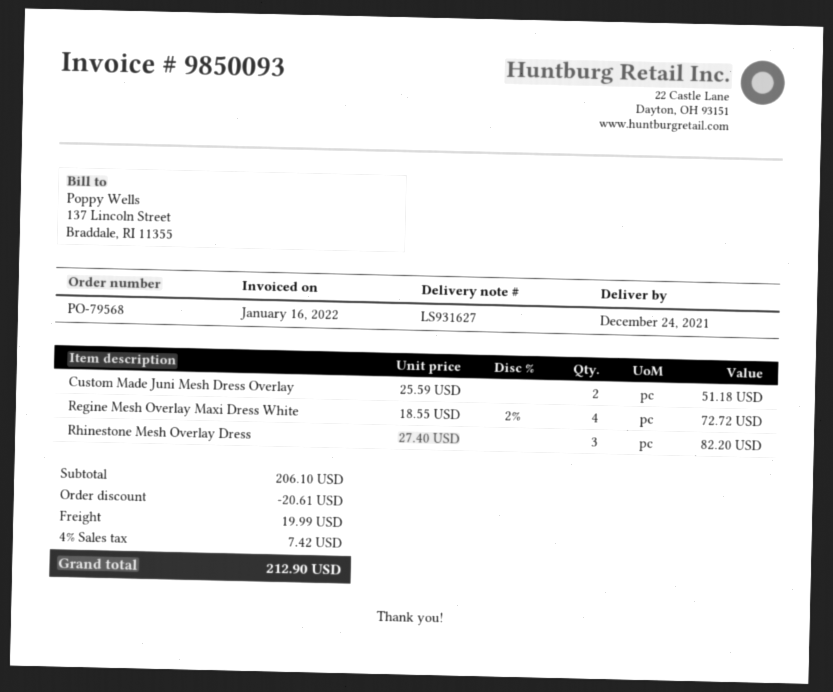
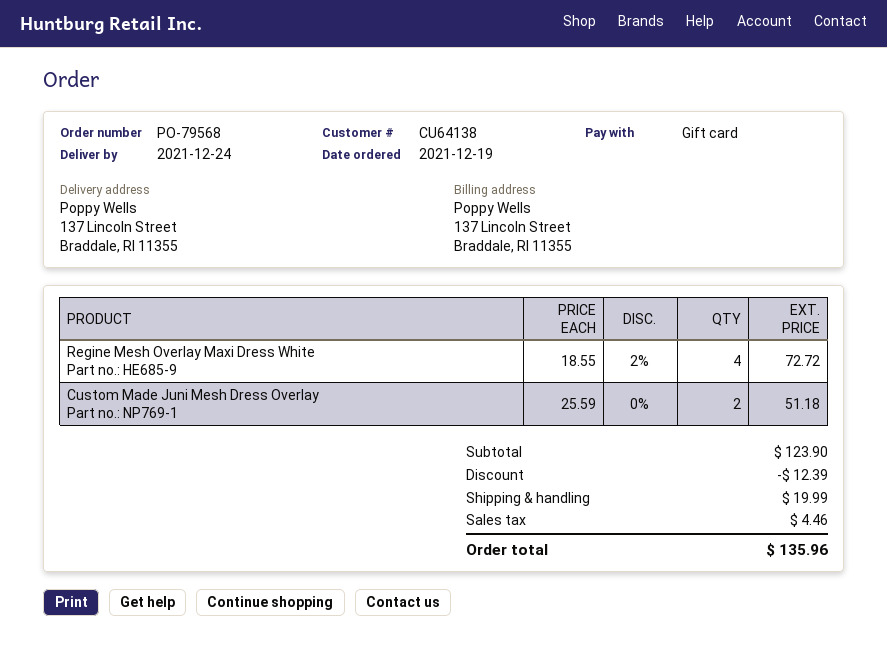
Rhinestone Mesh Overlay Dress: 3 x 27.40 = 82.20 -> none
subtotal: 206.10 -> 123.90
discount: 20.61 -> 12.39
tax: 7.42 -> 4.46
total: 212.90 -> 135.96

